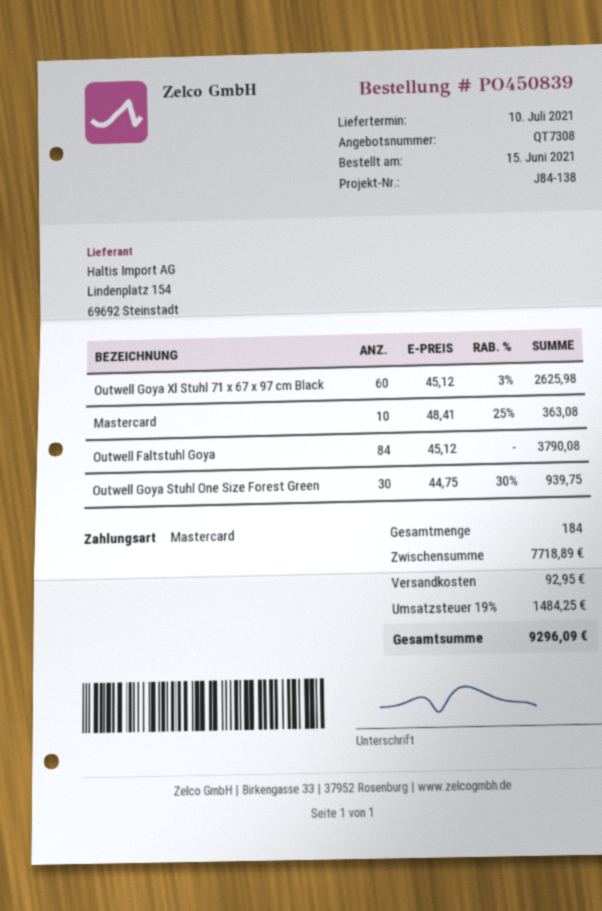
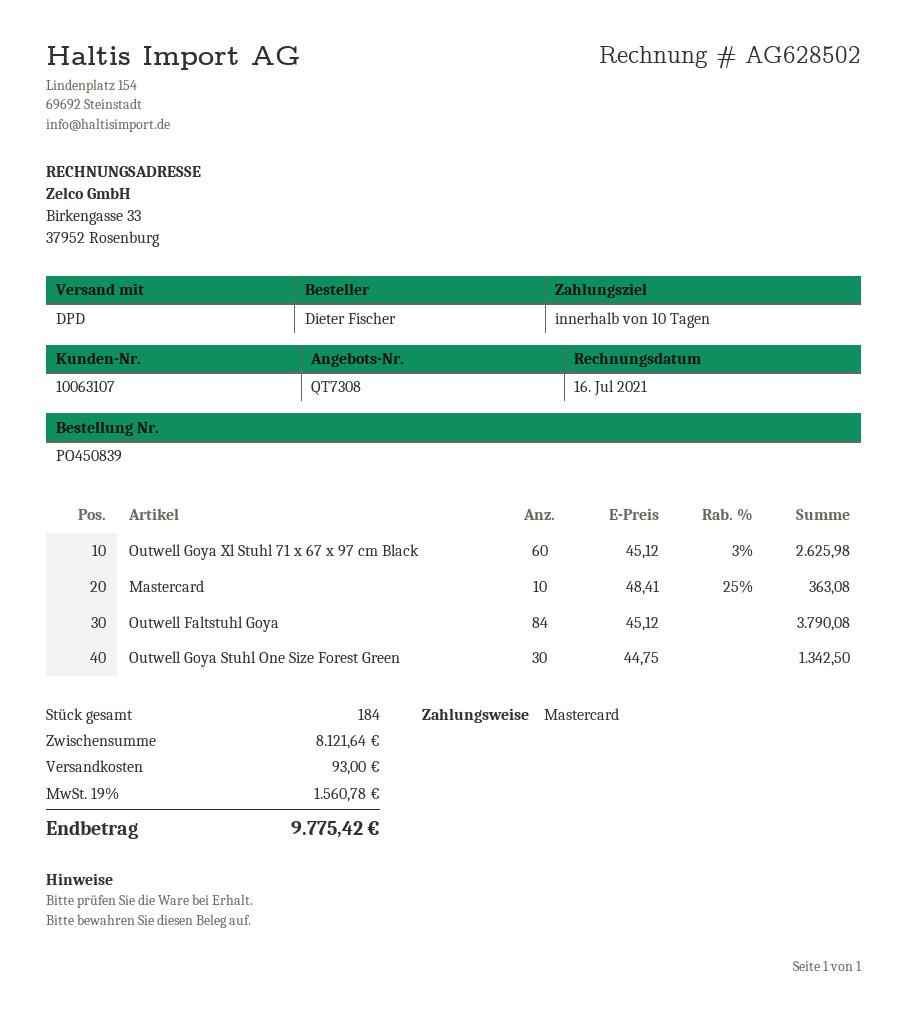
Outwell Goya Stuhl One Size Forest Green: 30 x 44.75 - 30% = 939.75 -> 30 x 44.75 = 1342.50
subtotal: 7718.89 -> 8121.64
shipping: 92.95 -> 93.00
tax: 19% = 1484.25 -> 19% = 1560.78
total: 9296.09 -> 9775.42

